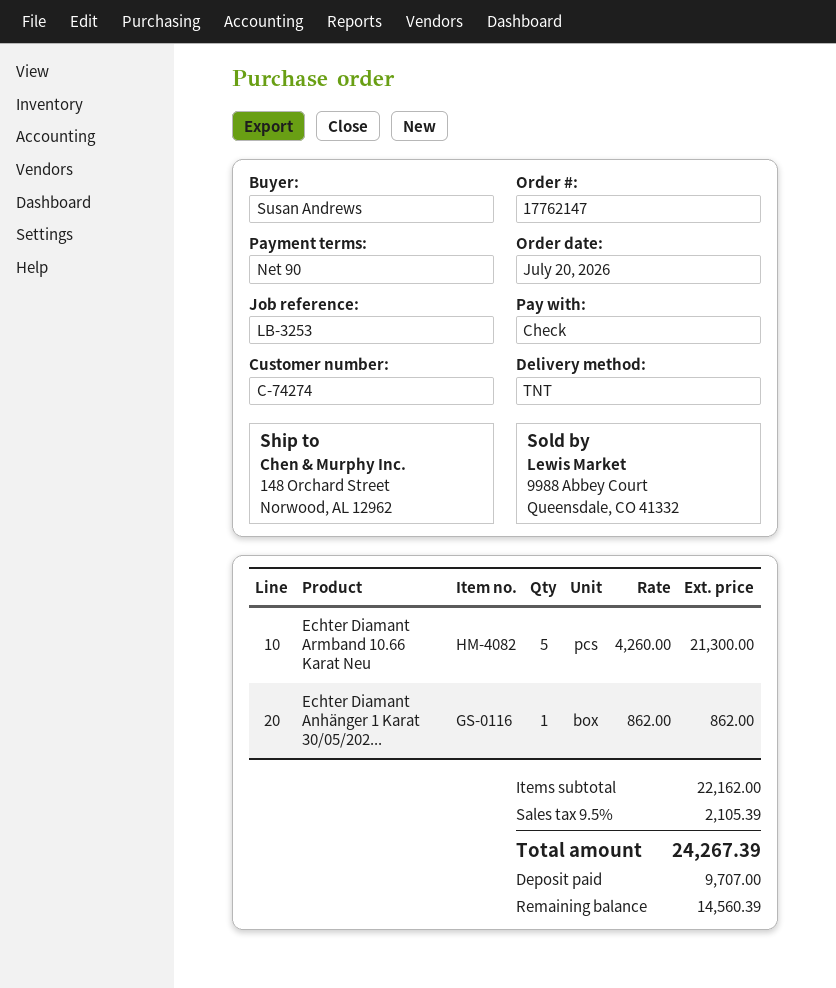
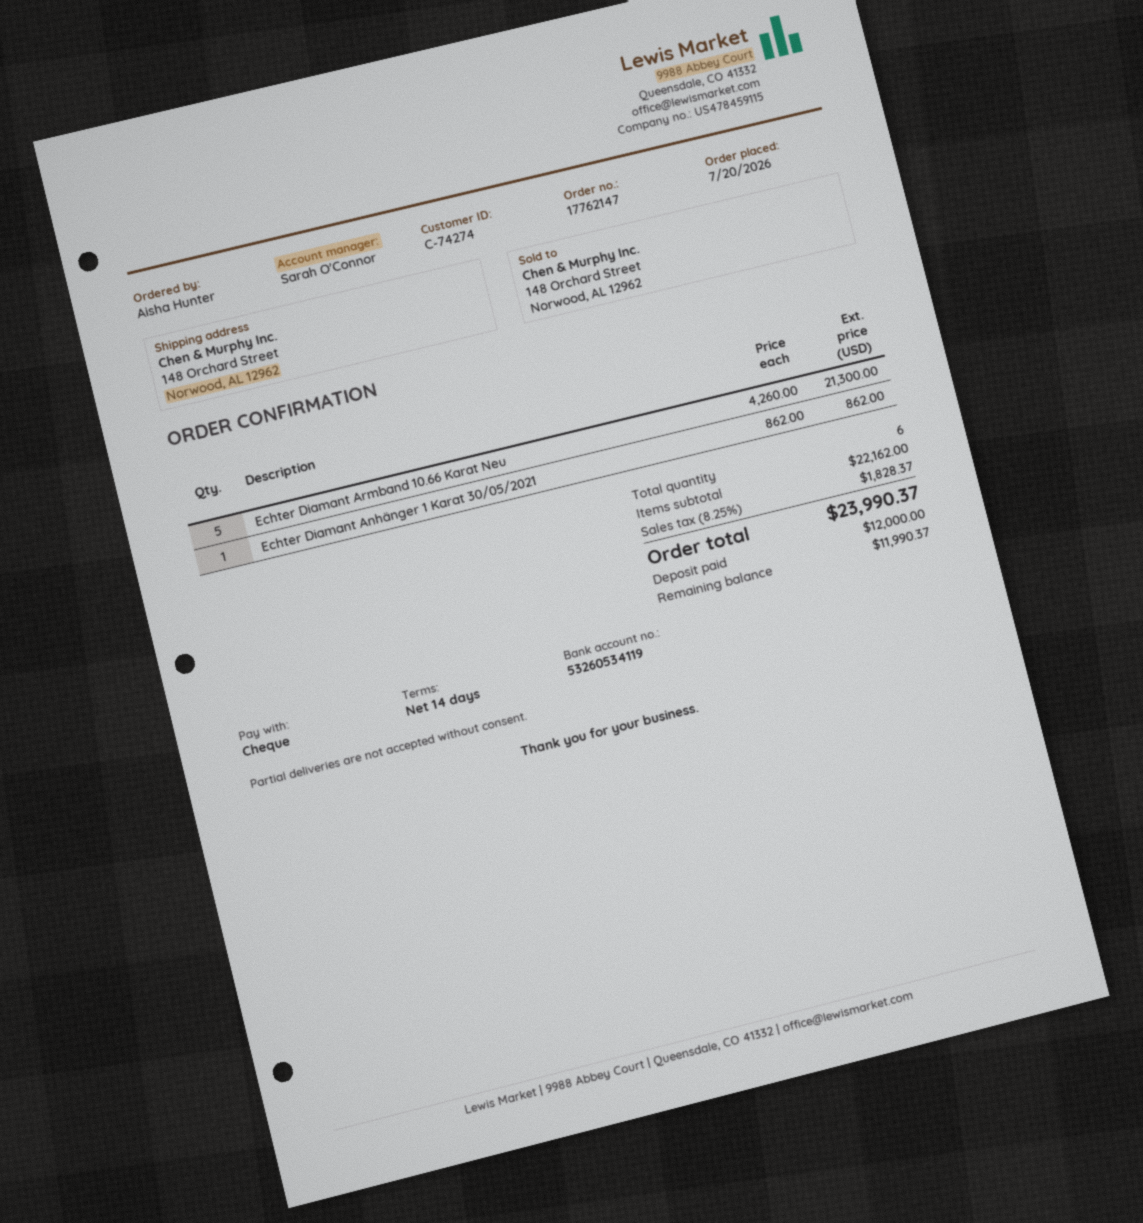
payment terms: 90 days -> 14 days
ordered by: Susan Andrews -> Aisha Hunter
tax: 9.5% = 2105.39 -> 8.25% = 1828.37
total: 24267.39 -> 23990.37
deposit: 9707.00 -> 12000.00
balance: 14560.39 -> 11990.37

